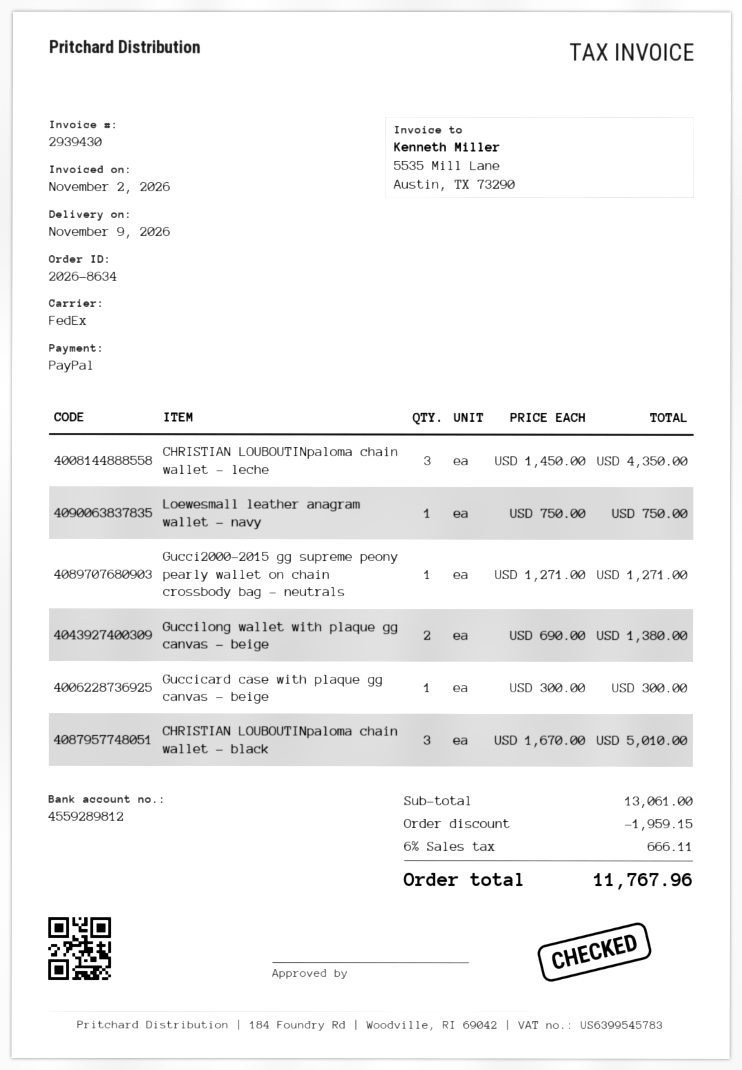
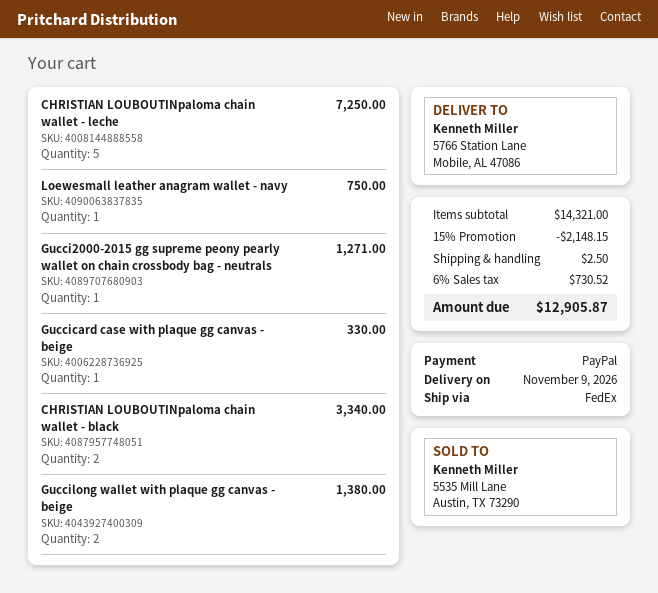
CHRISTIAN LOUBOUTINpaloma chain wallet - leche: 3 for 4350.00 -> 5 for 7250.00
Guccicard case with plaque gg canvas - beige: 1 for 300.00 -> 1 for 330.00
CHRISTIAN LOUBOUTINpaloma chain wallet - black: 3 for 5010.00 -> 2 for 3340.00
subtotal: 13061.00 -> 14321.00
discount: 1959.15 -> 2148.15
shipping: none -> 2.50
tax: 6% = 666.11 -> 6% = 730.52
total: 11767.96 -> 12905.87

